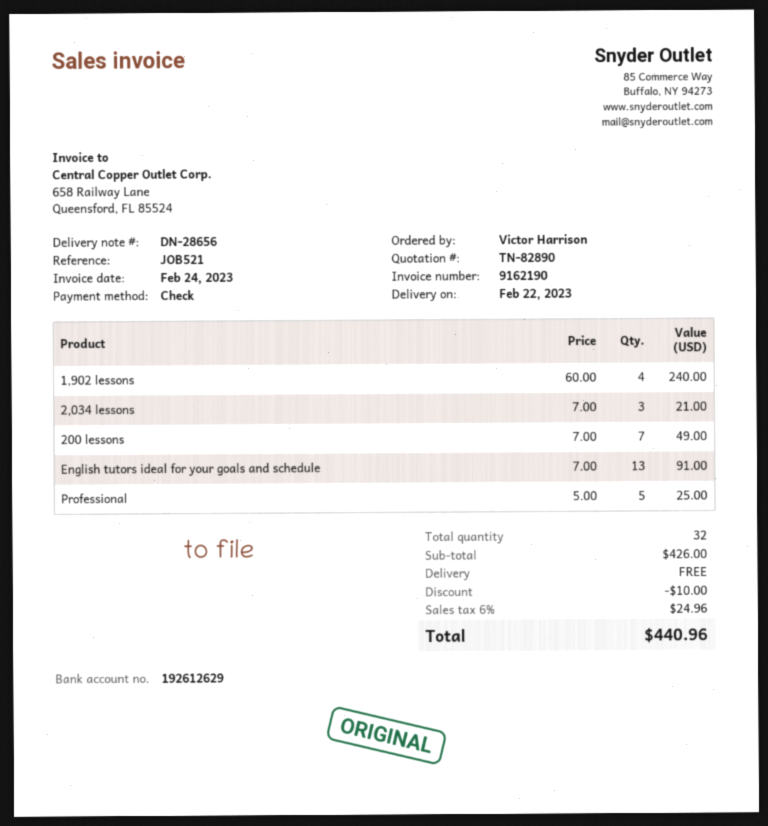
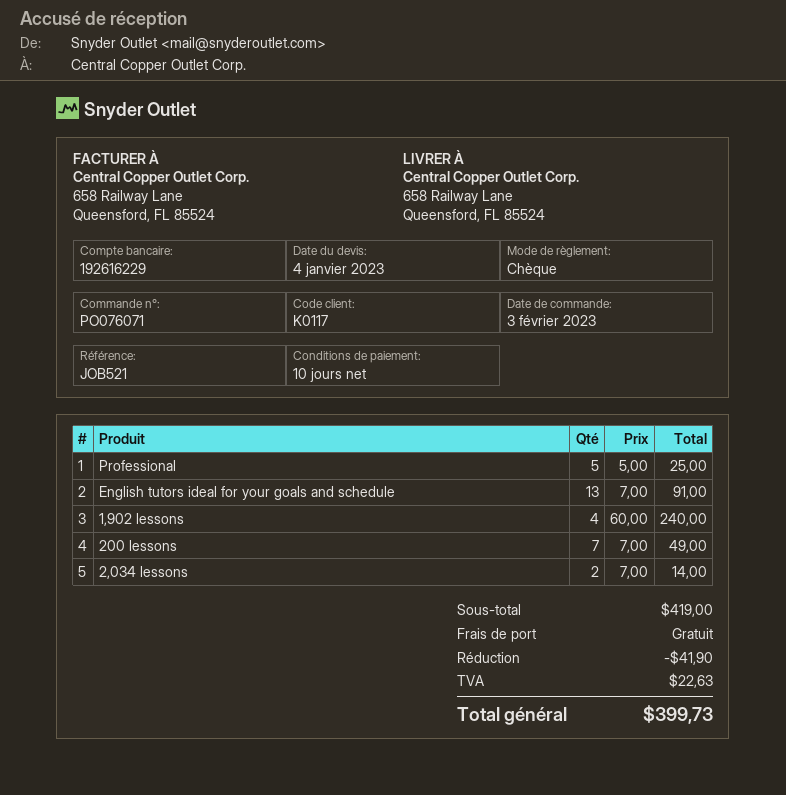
bank account: 192612629 -> 192616229
2,034 lessons: 3 x 7.00 = 21.00 -> 2 x 7.00 = 14.00
subtotal: 426.00 -> 419.00
discount: 10.00 -> 41.90
tax: 24.96 -> 22.63
total: 440.96 -> 399.73

